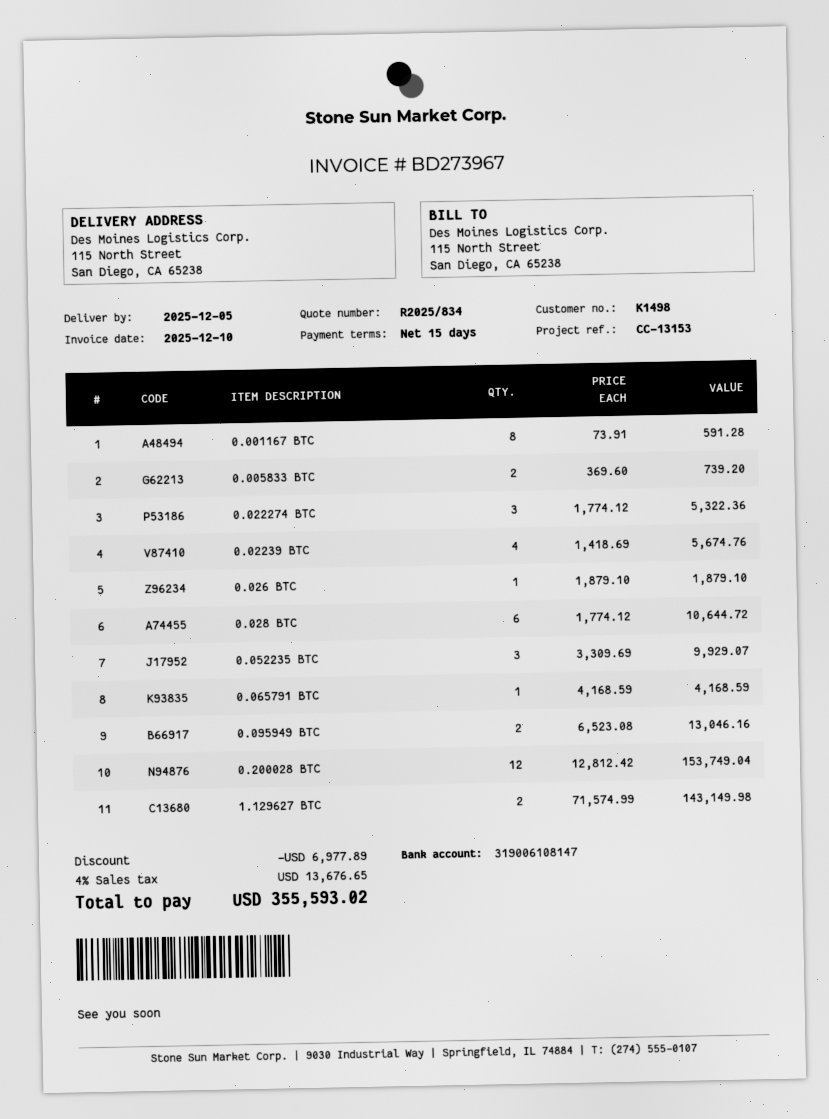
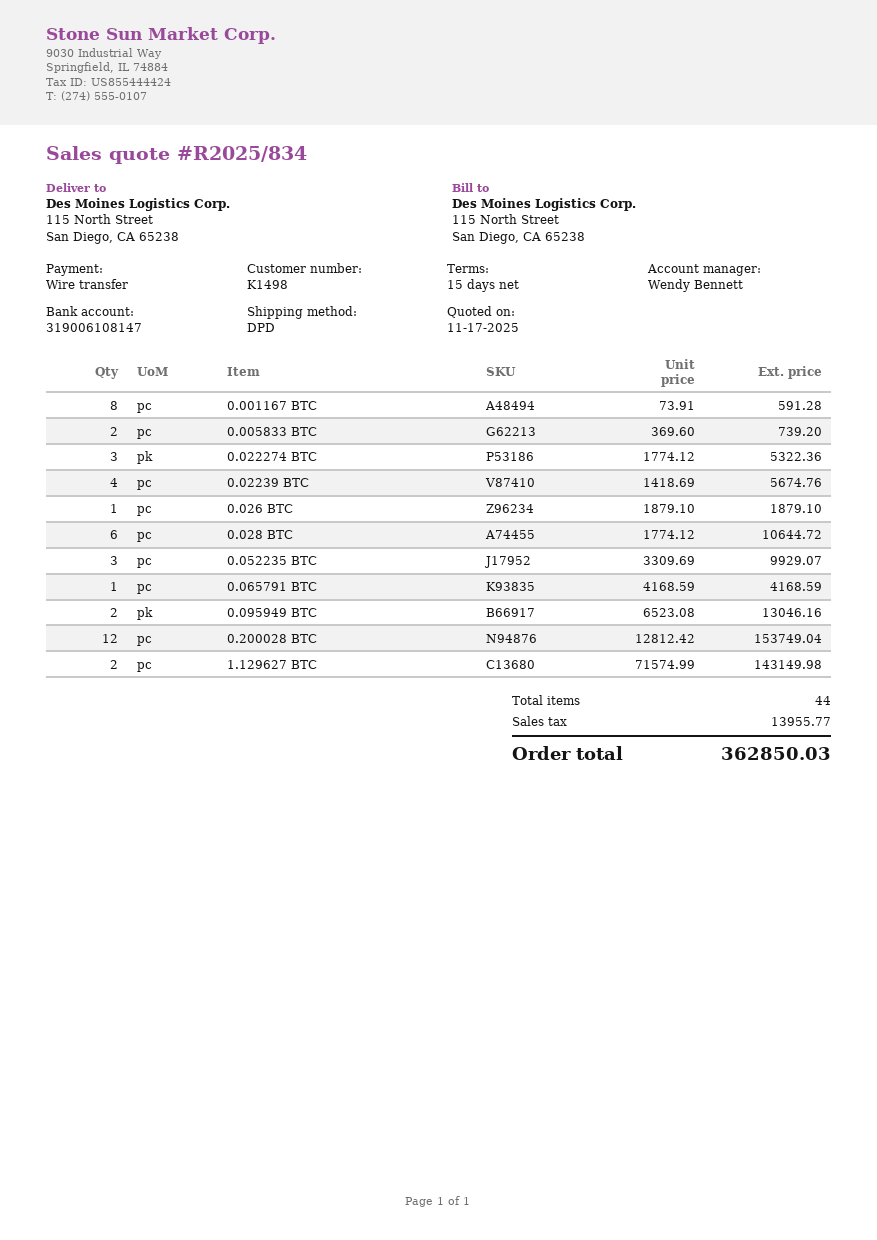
discount: 6977.89 -> none
tax: 13676.65 -> 13955.77
total: 355593.02 -> 362850.03

